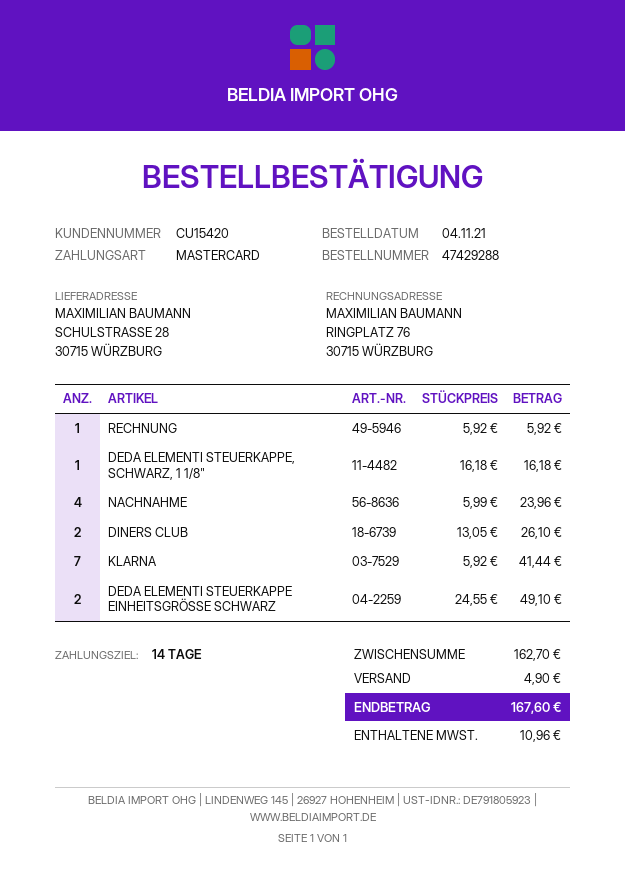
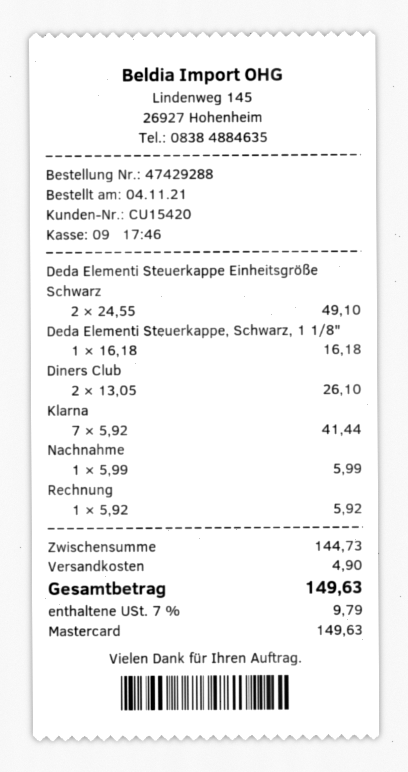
NACHNAHME: 4 x 5.99 = 23.96 -> 1 x 5.99 = 5.99
subtotal: 162.70 -> 144.73
tax: 10.96 -> 9.79
total: 167.60 -> 149.63

